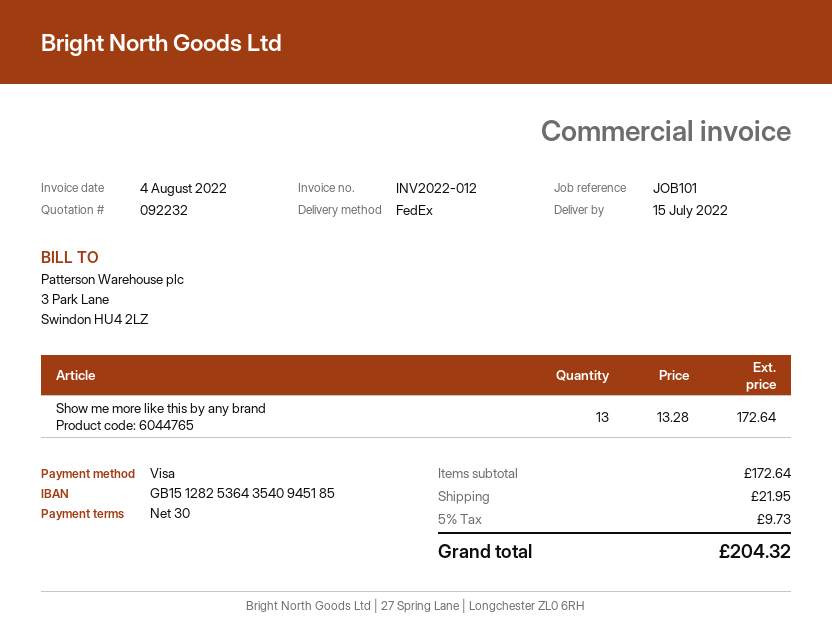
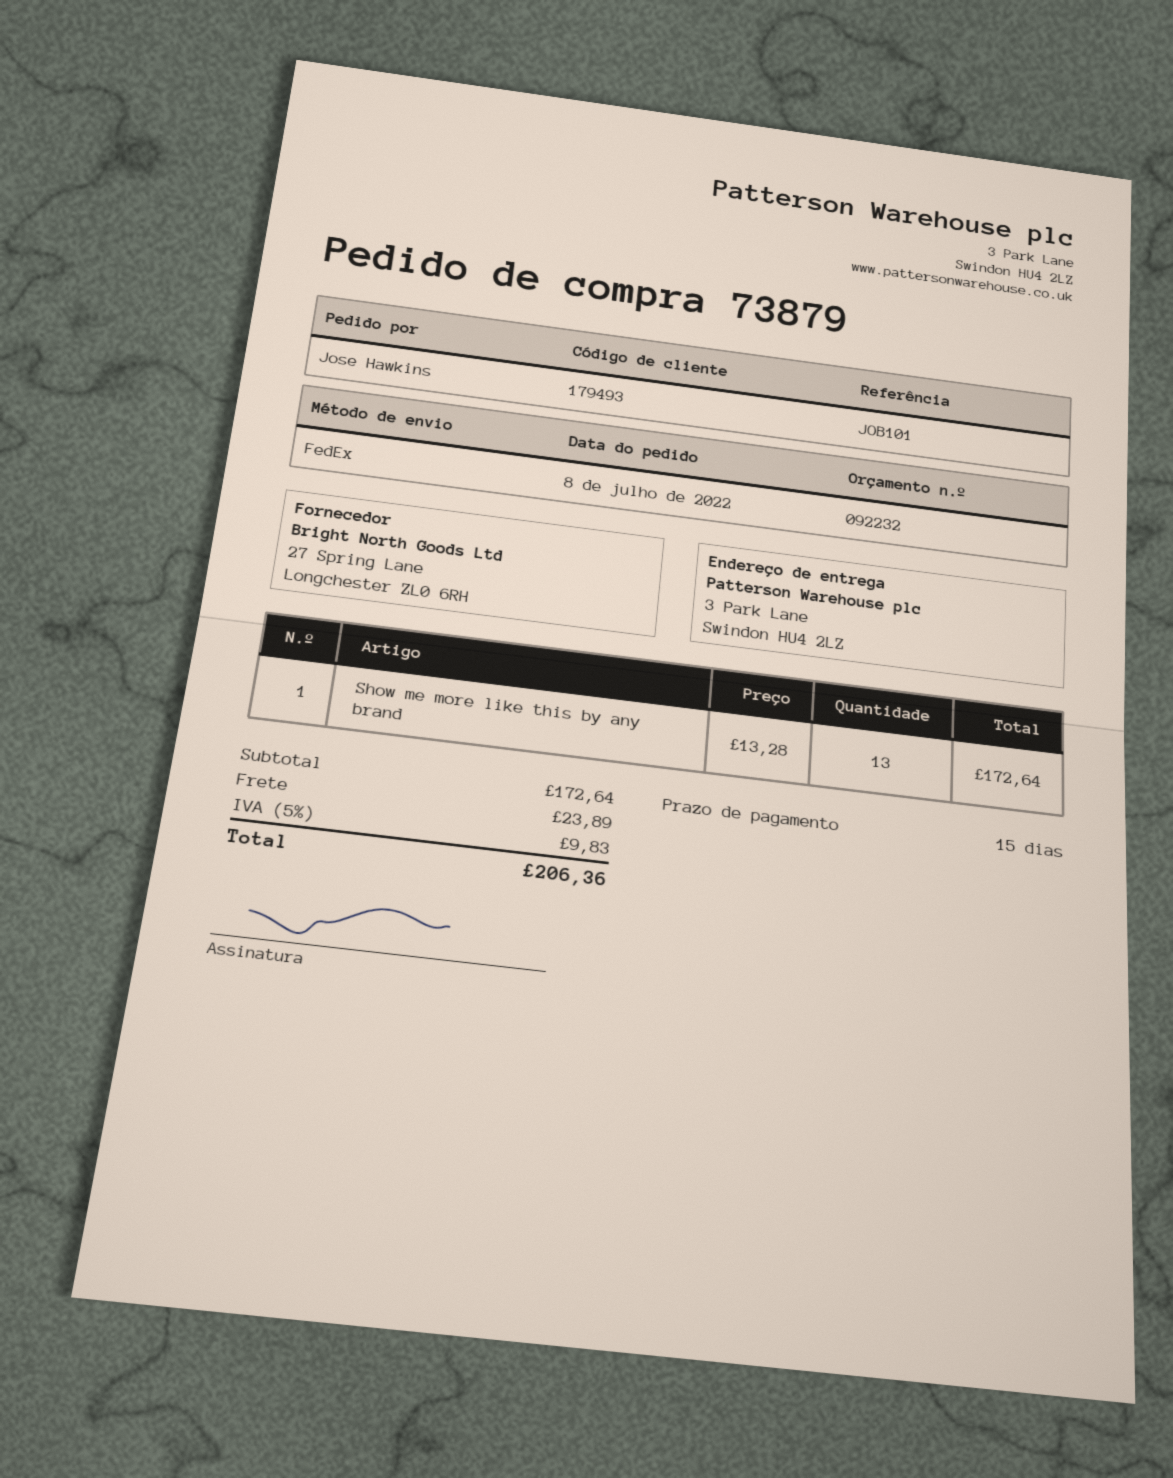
payment terms: 30 days -> 15 days
shipping: 21.95 -> 23.89
tax: 5% = 9.73 -> 5% = 9.83
total: 204.32 -> 206.36

